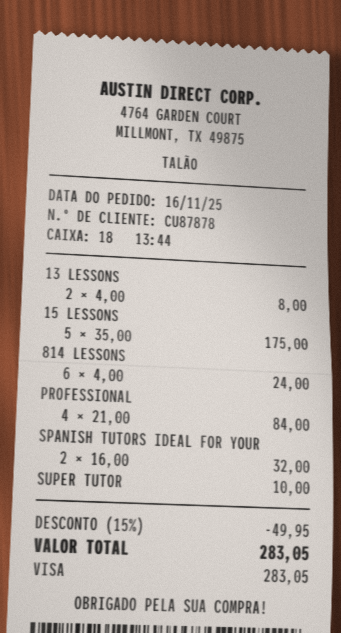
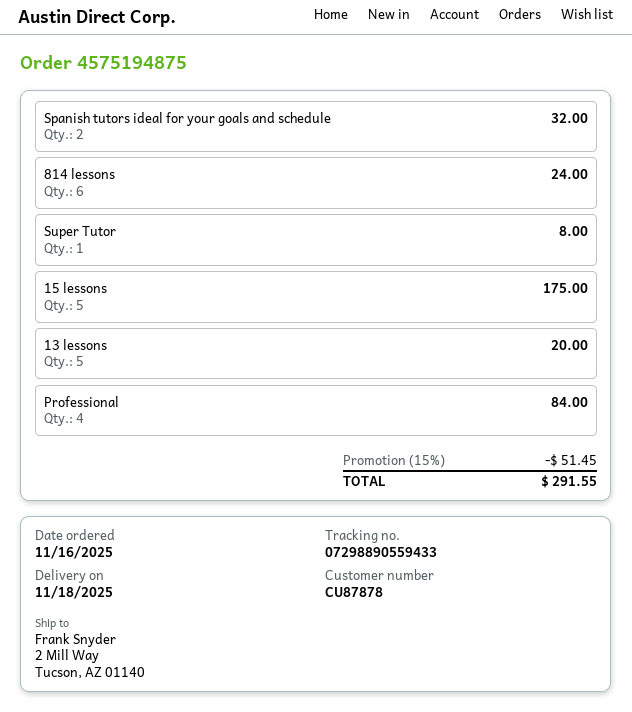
13 LESSONS: 2 for 8.00 -> 5 for 20.00
SUPER TUTOR: 1 for 10.00 -> 1 for 8.00
discount: 15% = 49.95 -> 15% = 51.45
total: 283.05 -> 291.55

